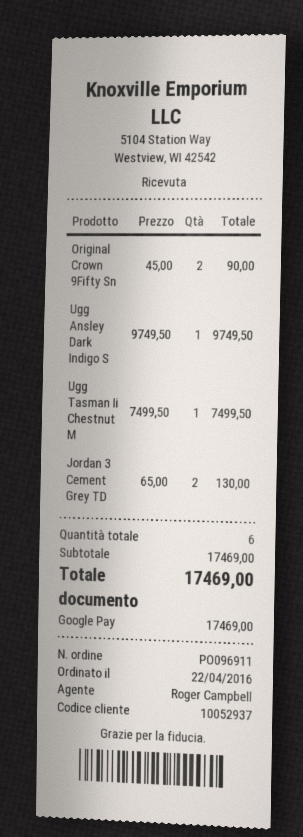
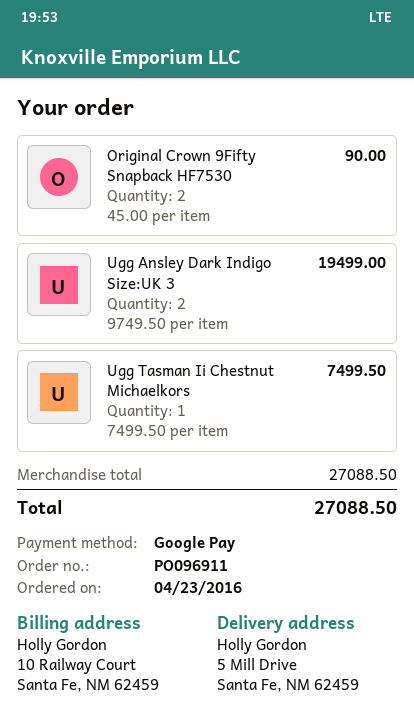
order date: 2016-04-22 -> 2016-04-23
Ugg Ansley Dark Indigo S: 1 x 9749.50 = 9749.50 -> 2 x 9749.50 = 19499.00
Jordan 3 Cement Grey TD: 2 x 65.00 = 130.00 -> none
subtotal: 17469.00 -> 27088.50
total: 17469.00 -> 27088.50

